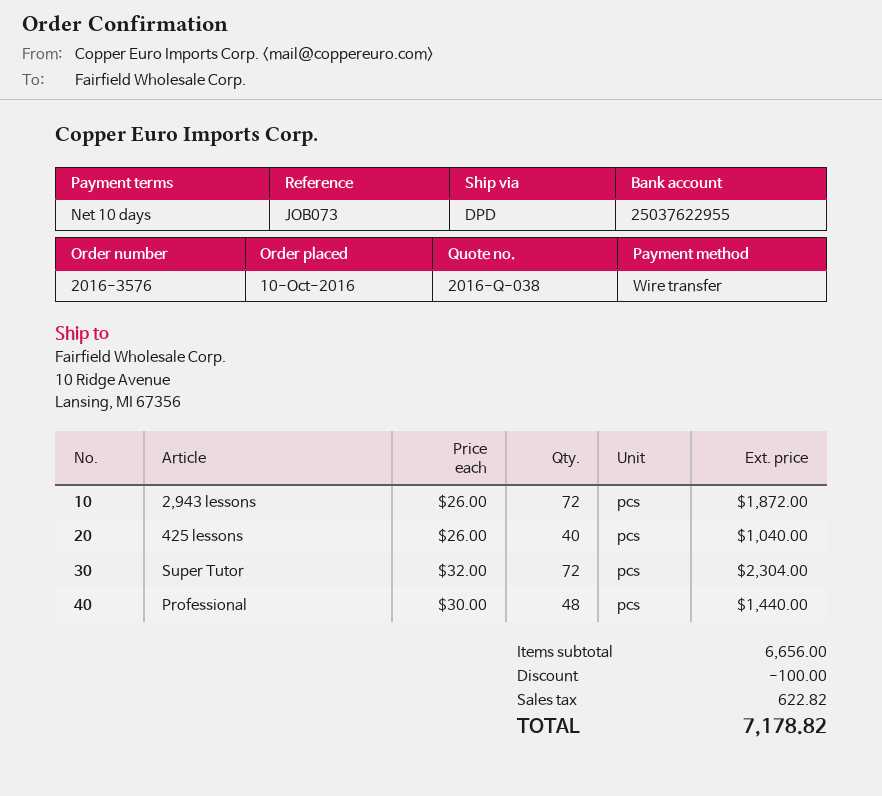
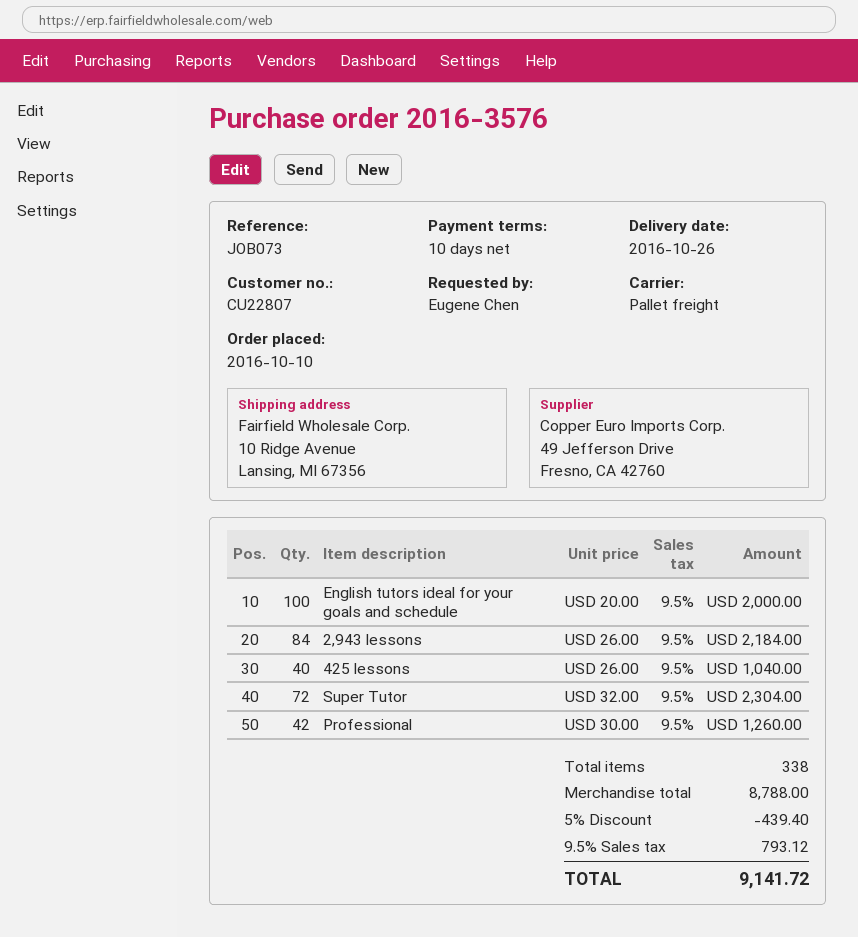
shipping method: DPD -> pallet freight
2,943 lessons: 72 x 26.00 = 1872.00 -> 84 x 26.00 = 2184.00
Professional: 48 x 30.00 = 1440.00 -> 42 x 30.00 = 1260.00
English tutors ideal for your goals and schedule: none -> 100 x 20.00 = 2000.00
subtotal: 6656.00 -> 8788.00
discount: 100.00 -> 439.40
tax: 622.82 -> 793.12
total: 7178.82 -> 9141.72

